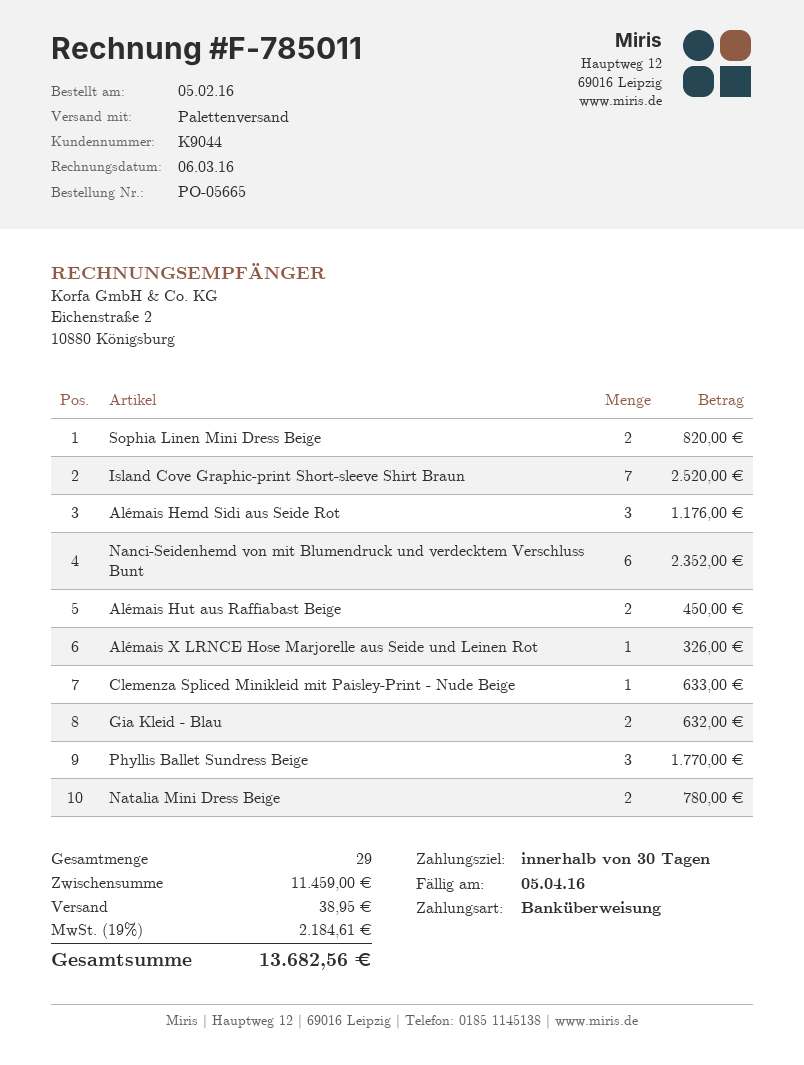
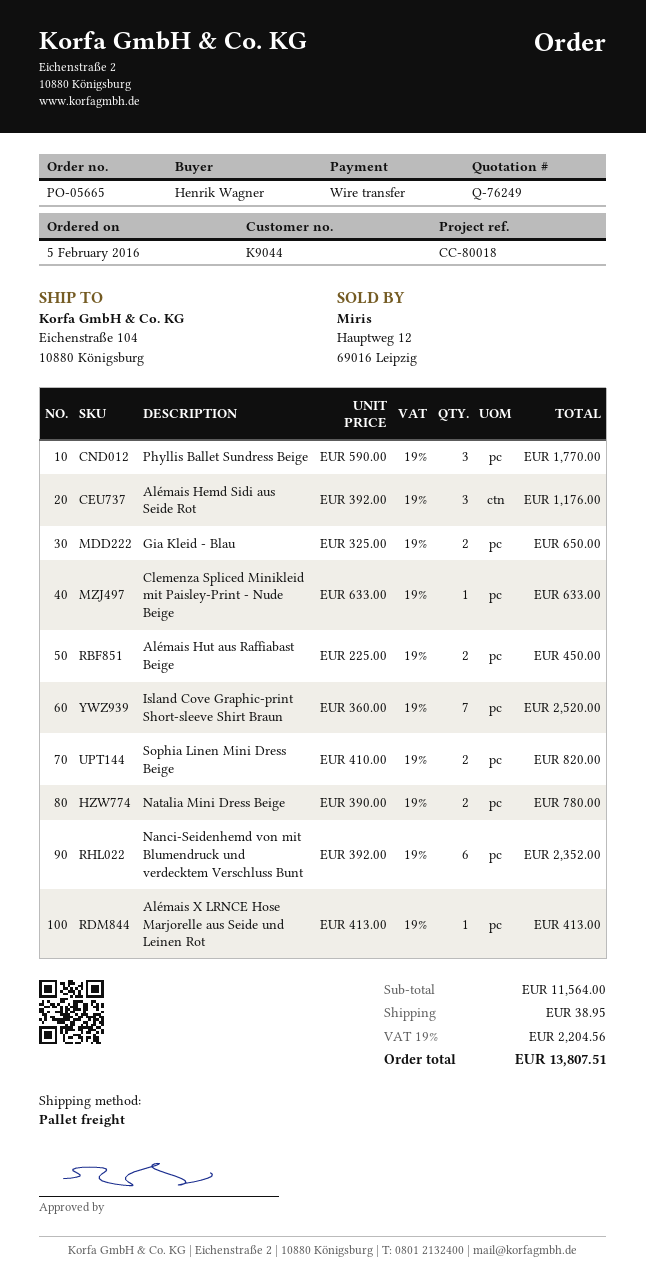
Alémais X LRNCE Hose Marjorelle aus Seide und Leinen Rot: 1 for 326.00 -> 1 for 413.00
Gia Kleid - Blau: 2 for 632.00 -> 2 for 650.00
subtotal: 11459.00 -> 11564.00
tax: 19% = 2184.61 -> 19% = 2204.56
total: 13682.56 -> 13807.51

